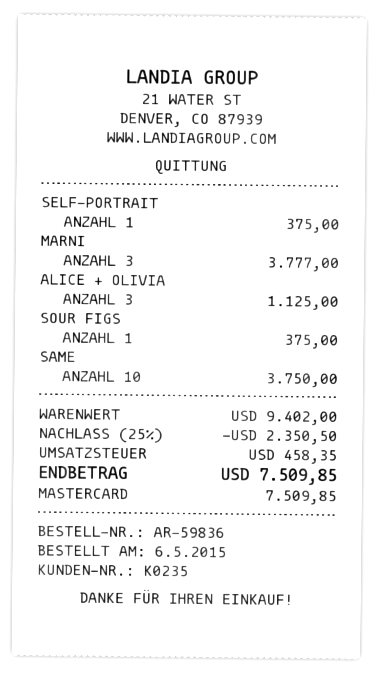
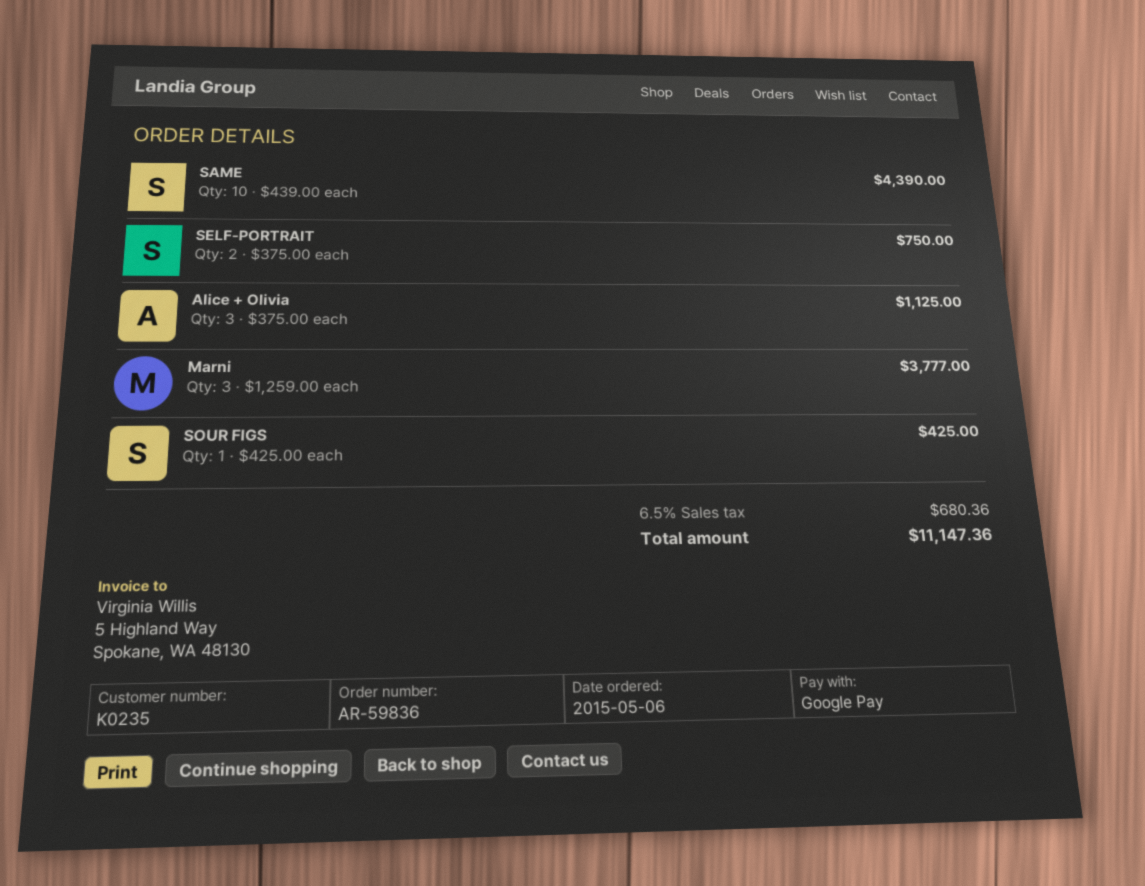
payment method: Mastercard -> Google Pay
SELF-PORTRAIT: 1 for 375.00 -> 2 for 750.00
SOUR FIGS: 1 for 375.00 -> 1 for 425.00
SAME: 10 for 3750.00 -> 10 for 4390.00
discount: 25% = 2350.50 -> none
tax: 458.35 -> 680.36
total: 7509.85 -> 11147.36

